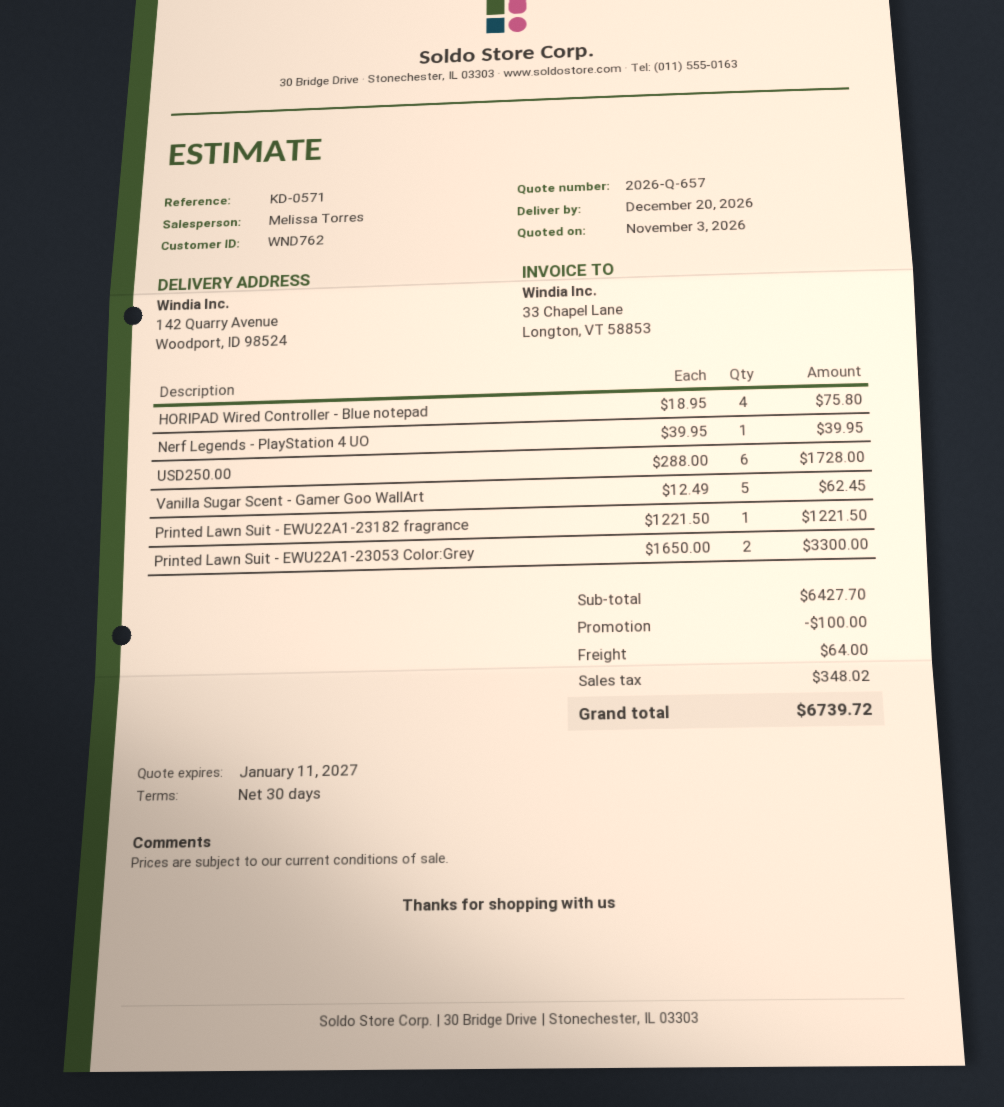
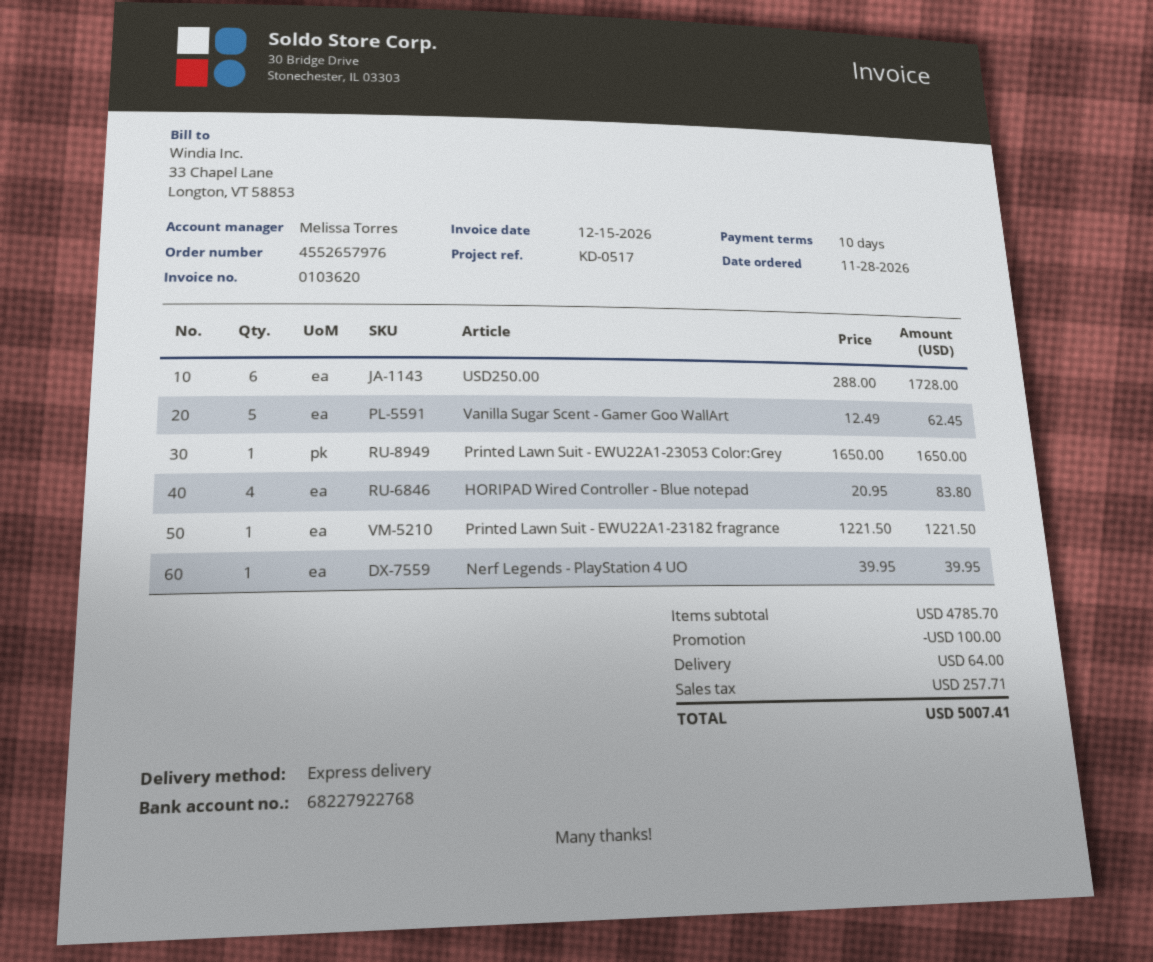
payment terms: 30 days -> 10 days
reference: KD-0571 -> KD-0517
HORIPAD Wired Controller - Blue notepad: 4 x 18.95 = 75.80 -> 4 x 20.95 = 83.80
Printed Lawn Suit - EWU22A1-23053 Color:Grey: 2 x 1650.00 = 3300.00 -> 1 x 1650.00 = 1650.00
subtotal: 6427.70 -> 4785.70
tax: 348.02 -> 257.71
total: 6739.72 -> 5007.41

